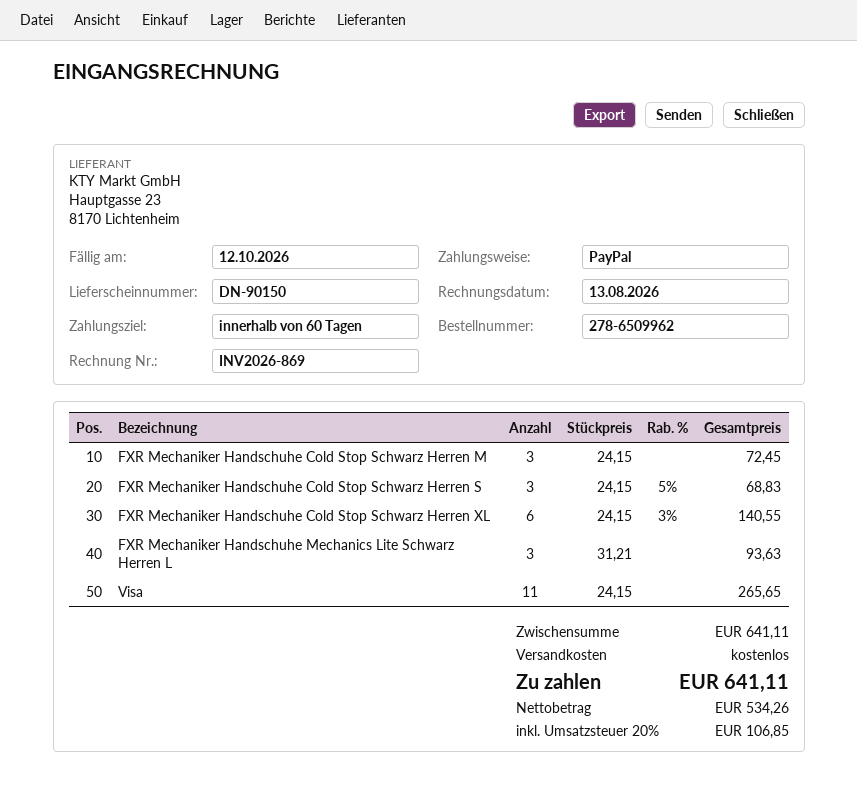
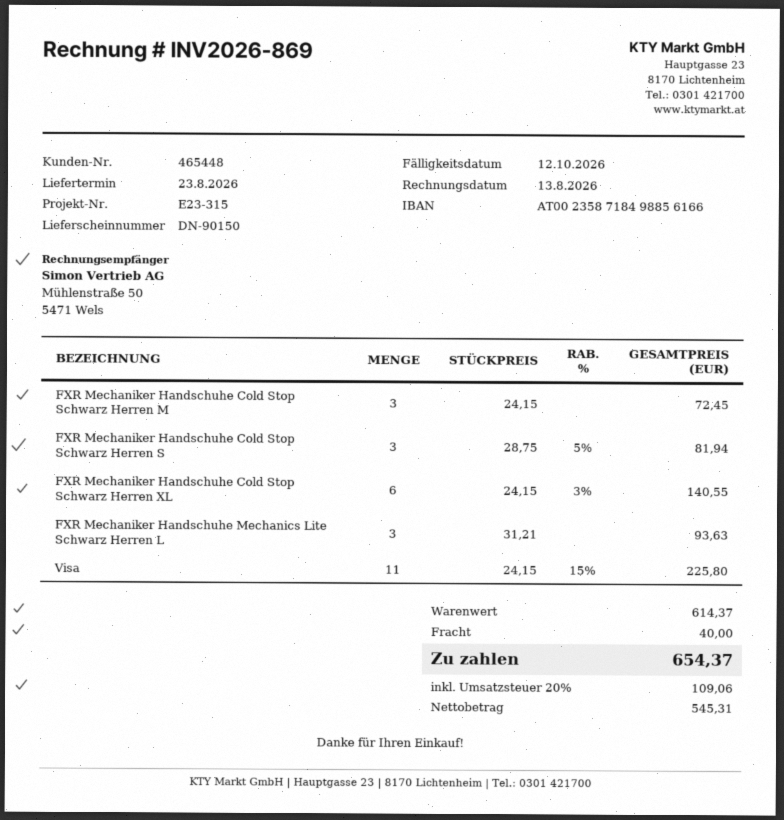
FXR Mechaniker Handschuhe Cold Stop Schwarz Herren S: 3 x 24.15 - 5% = 68.83 -> 3 x 28.75 - 5% = 81.94
Visa: 11 x 24.15 = 265.65 -> 11 x 24.15 - 15% = 225.80
subtotal: 641.11 -> 614.37
shipping: 0.00 -> 40.00
net: 534.26 -> 545.31
tax: 20% = 106.85 -> 20% = 109.06
total: 641.11 -> 654.37

